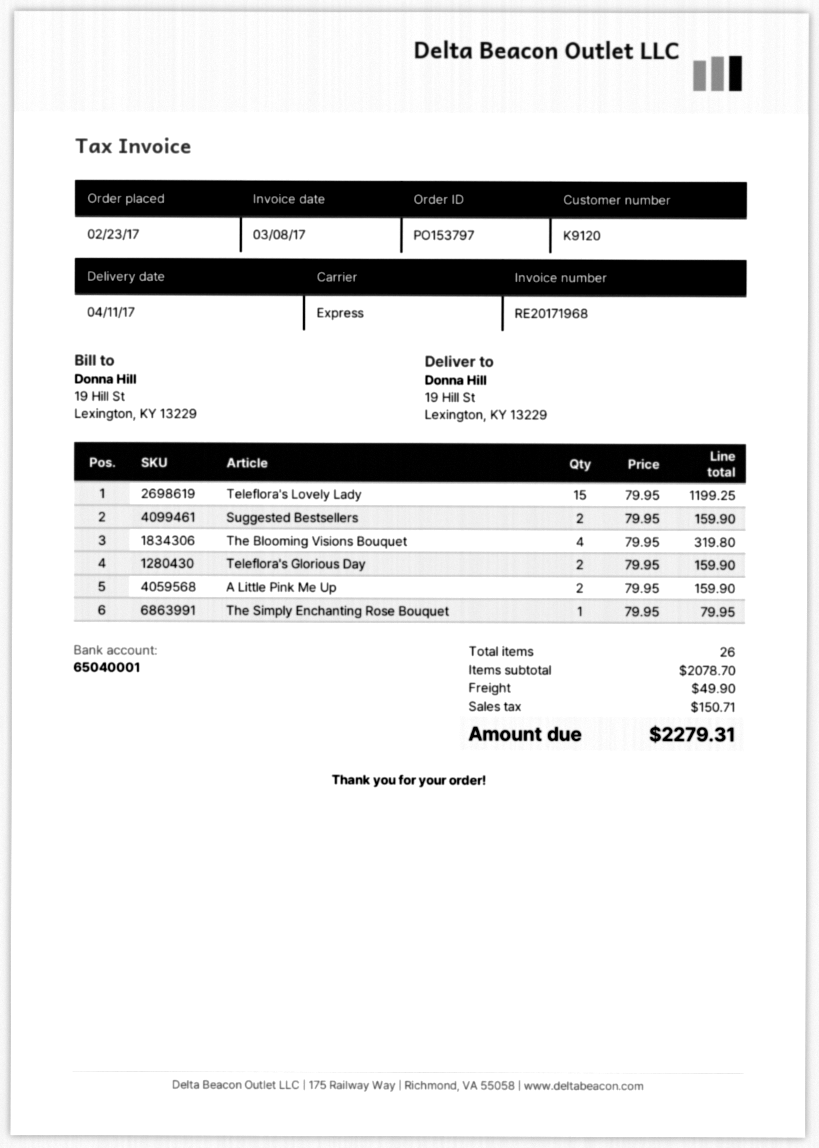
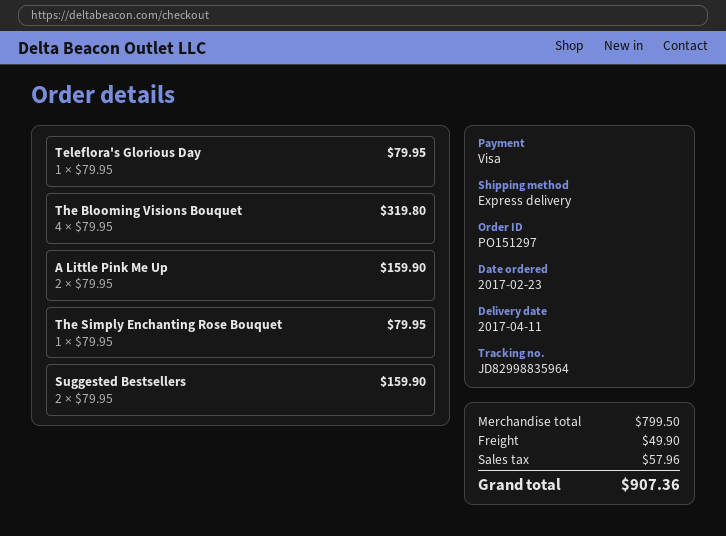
order number: PO153797 -> PO151297
Teleflora's Lovely Lady: 15 x 79.95 = 1199.25 -> none
Teleflora's Glorious Day: 2 x 79.95 = 159.90 -> 1 x 79.95 = 79.95
subtotal: 2078.70 -> 799.50
tax: 150.71 -> 57.96
total: 2279.31 -> 907.36

